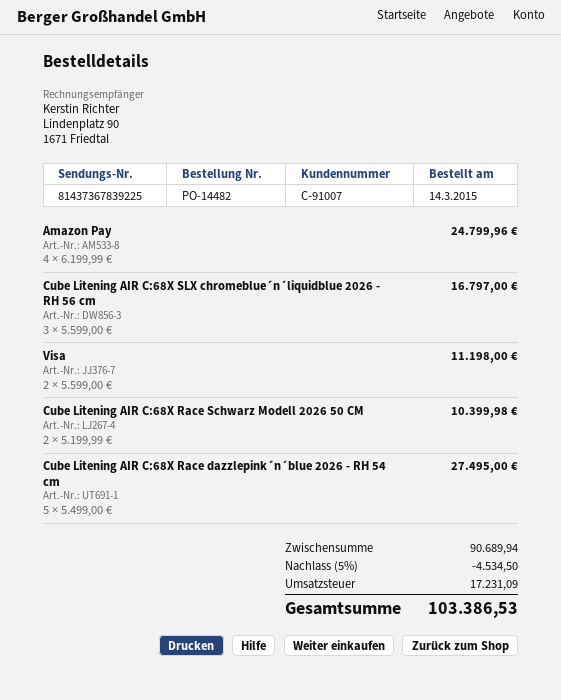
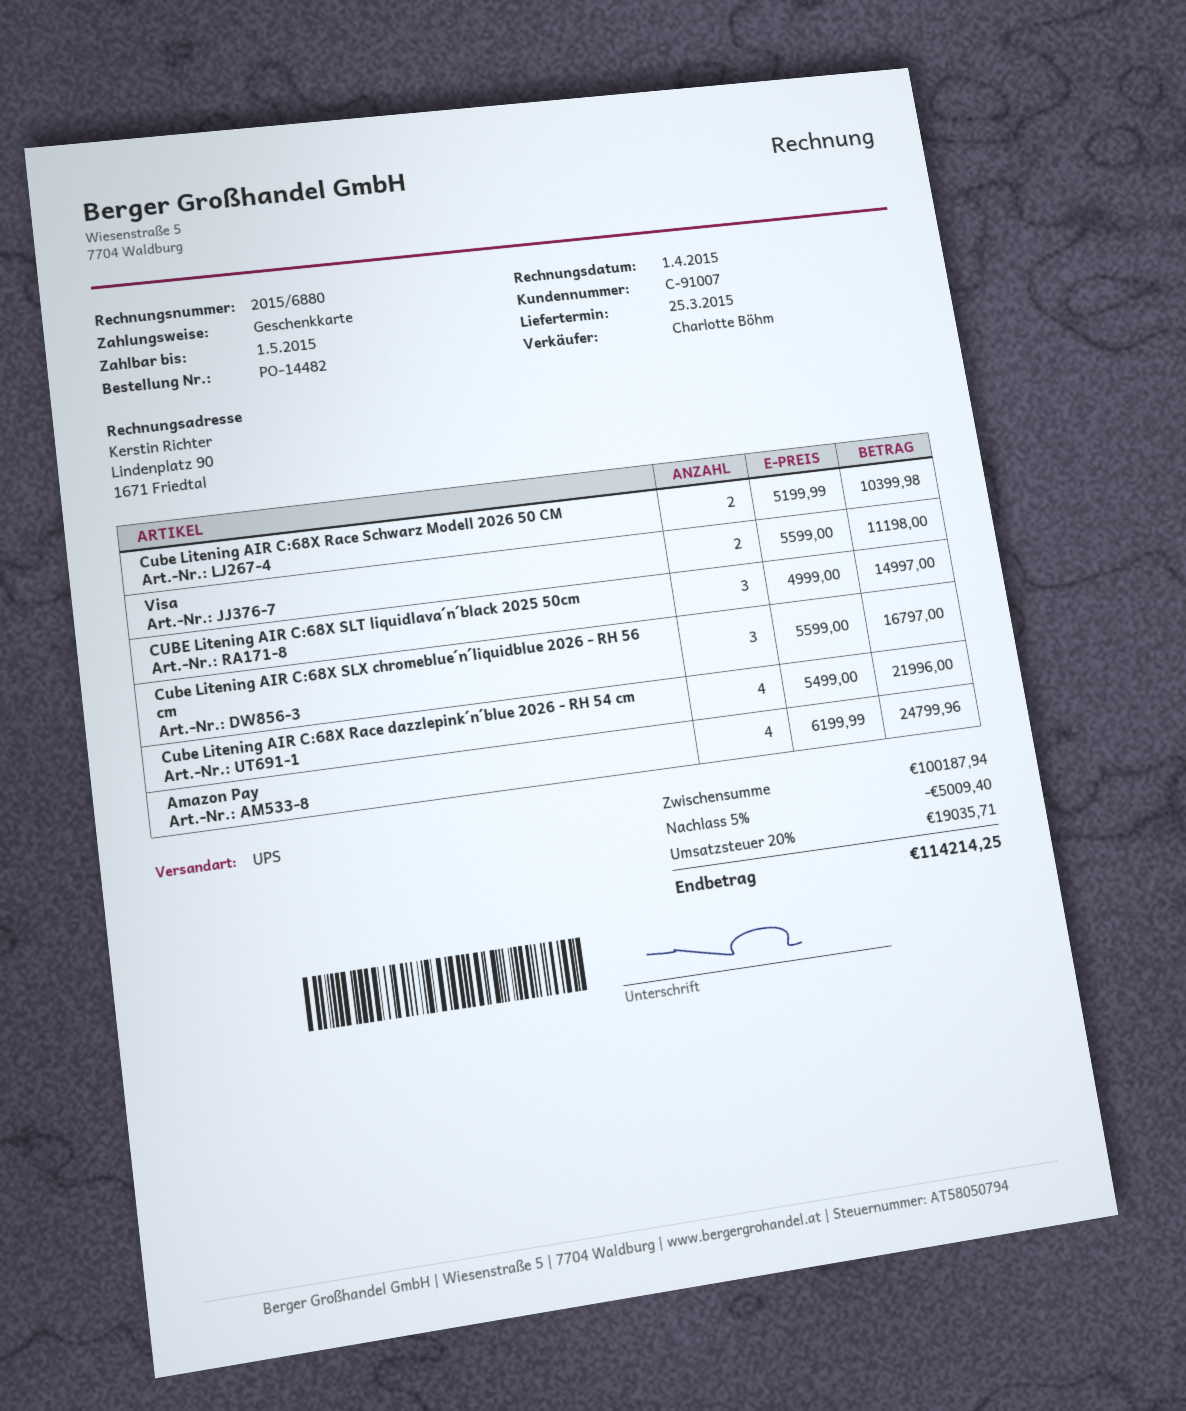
Cube Litening AIR C:68X Race dazzlepink´n´blue 2026 - RH 54 cm: 5 x 5499.00 = 27495.00 -> 4 x 5499.00 = 21996.00
CUBE Litening AIR C:68X SLT liquidlava´n´black 2025 50cm: none -> 3 x 4999.00 = 14997.00
subtotal: 90689.94 -> 100187.94
discount: 5% = 4534.50 -> 5% = 5009.40
tax: 17231.09 -> 19035.71
total: 103386.53 -> 114214.25

